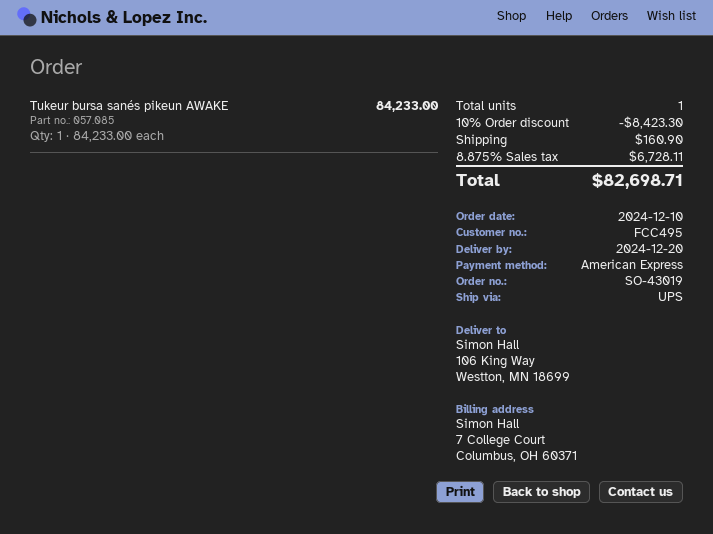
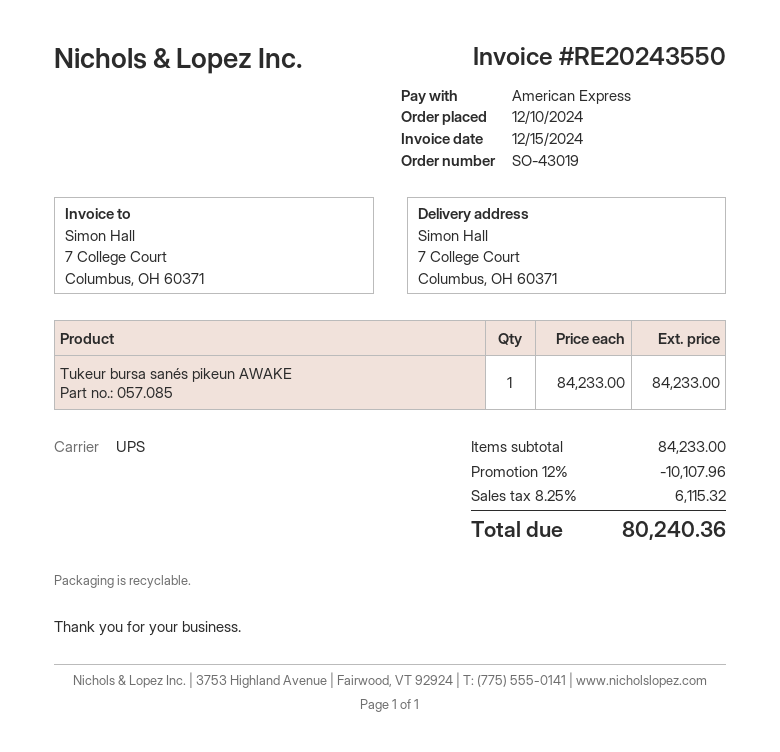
ship to: 106 King Way, Westton, MN 18699 -> 7 College Court, Columbus, OH 60371
discount: 10% = 8423.30 -> 12% = 10107.96
shipping: 160.90 -> none
tax: 8.875% = 6728.11 -> 8.25% = 6115.32
total: 82698.71 -> 80240.36

